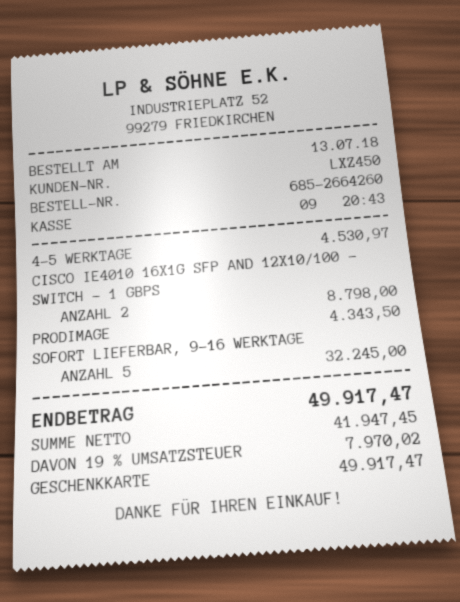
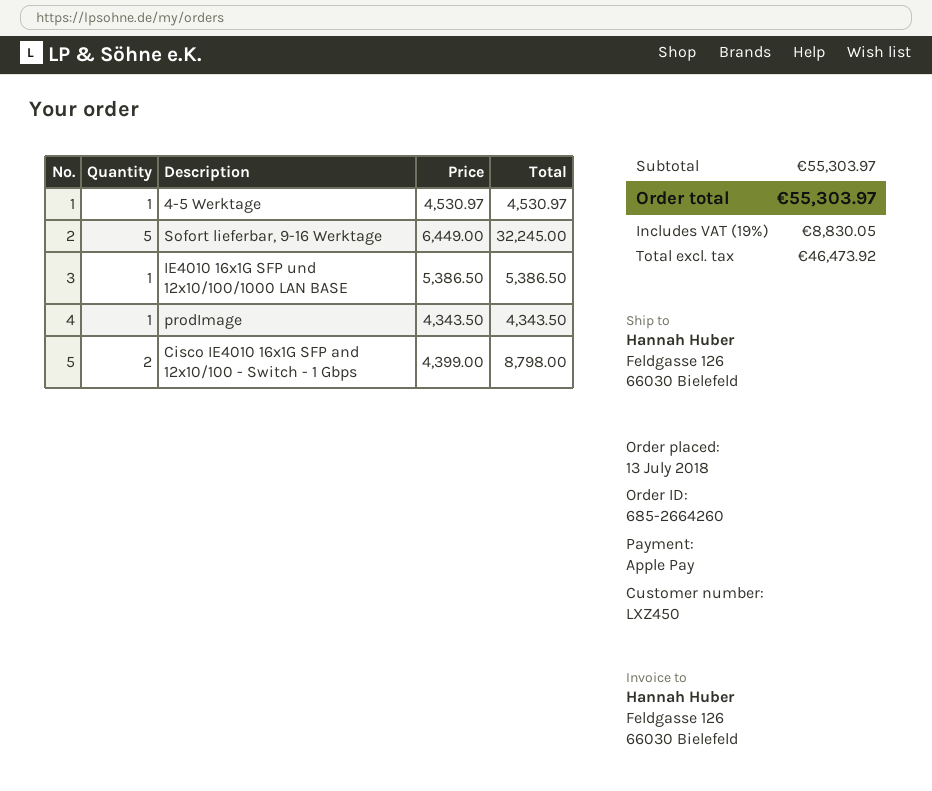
payment method: gift card -> Apple Pay
IE4010 16x1G SFP und 12x10/100/1000 LAN BASE: none -> 1 for 5386.50
net: 41947.45 -> 46473.92
tax: 19% = 7970.02 -> 19% = 8830.05
total: 49917.47 -> 55303.97

